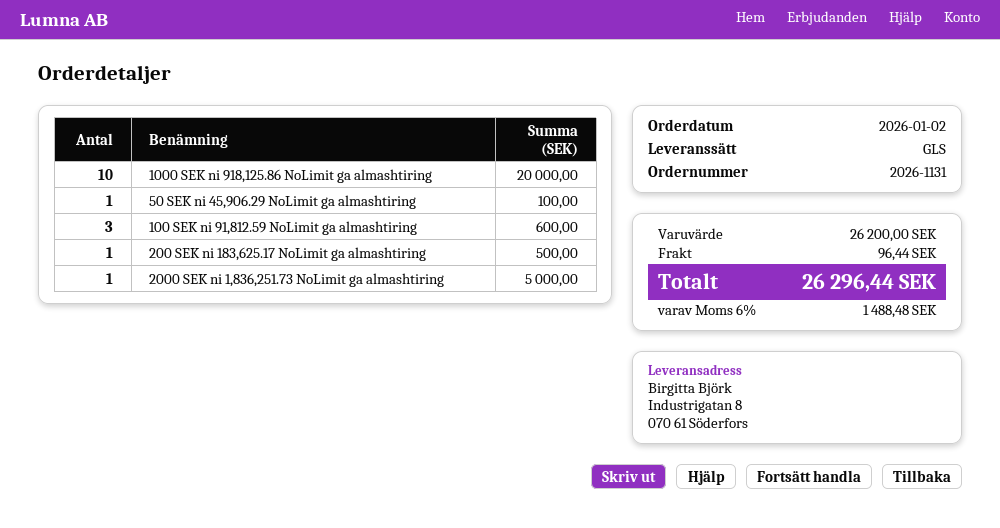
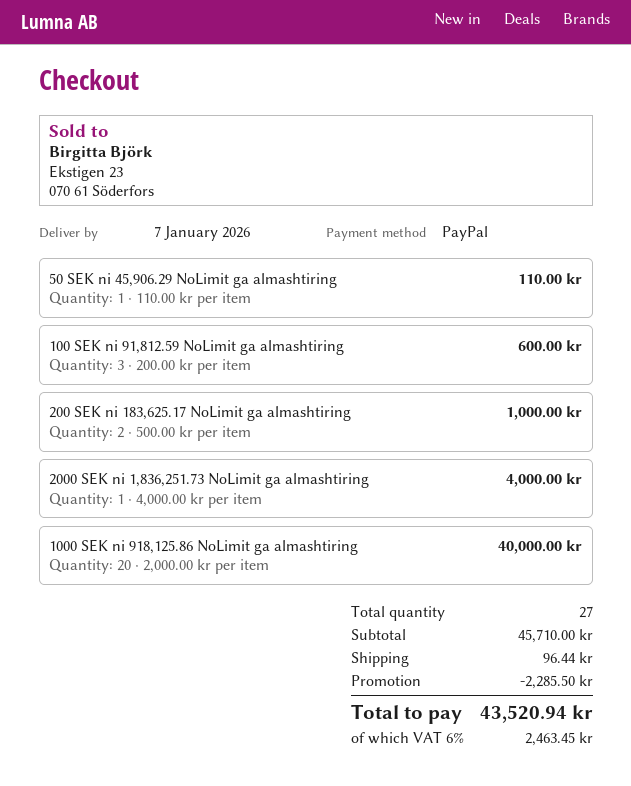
1000 SEK ni 918,125.86 NoLimit ga almashtiring: 10 for 20000.00 -> 20 for 40000.00
50 SEK ni 45,906.29 NoLimit ga almashtiring: 1 for 100.00 -> 1 for 110.00
200 SEK ni 183,625.17 NoLimit ga almashtiring: 1 for 500.00 -> 2 for 1000.00
2000 SEK ni 1,836,251.73 NoLimit ga almashtiring: 1 for 5000.00 -> 1 for 4000.00
subtotal: 26200.00 -> 45710.00
discount: none -> 2285.50
tax: 6% = 1488.48 -> 6% = 2463.45
total: 26296.44 -> 43520.94

